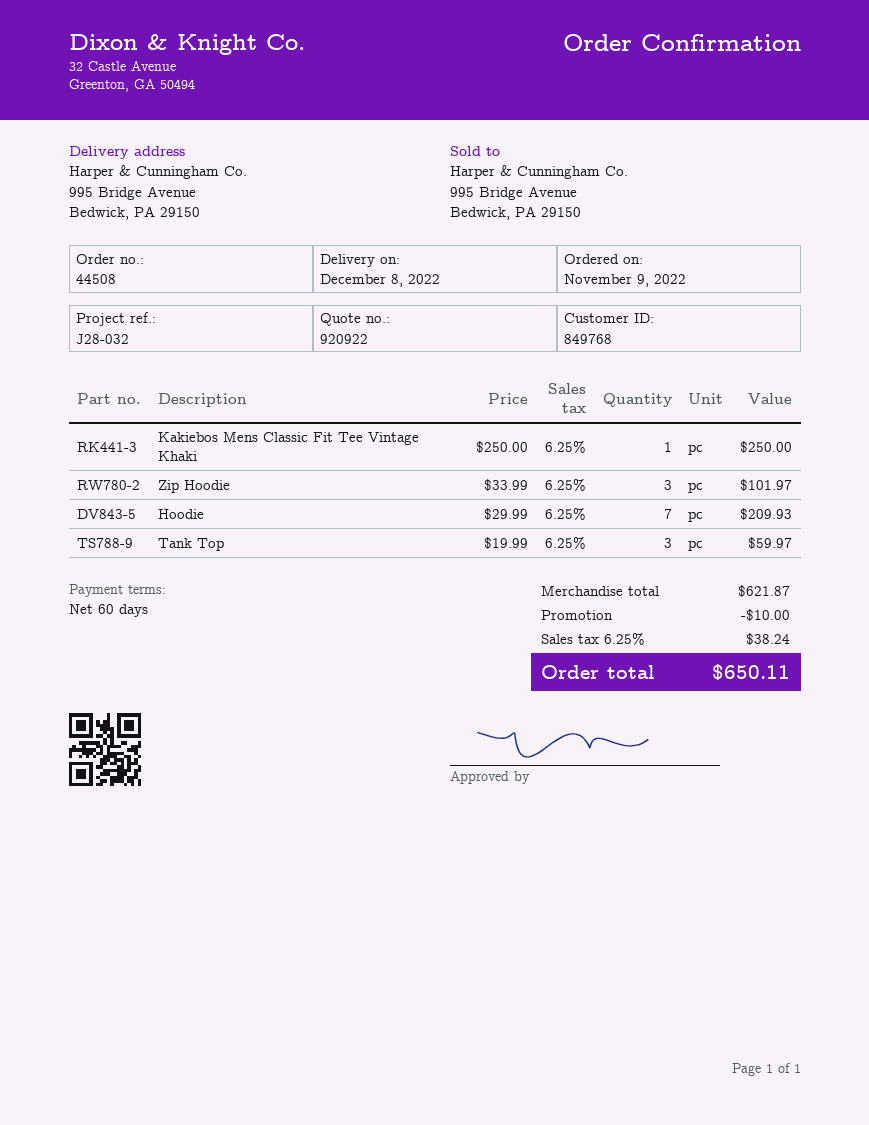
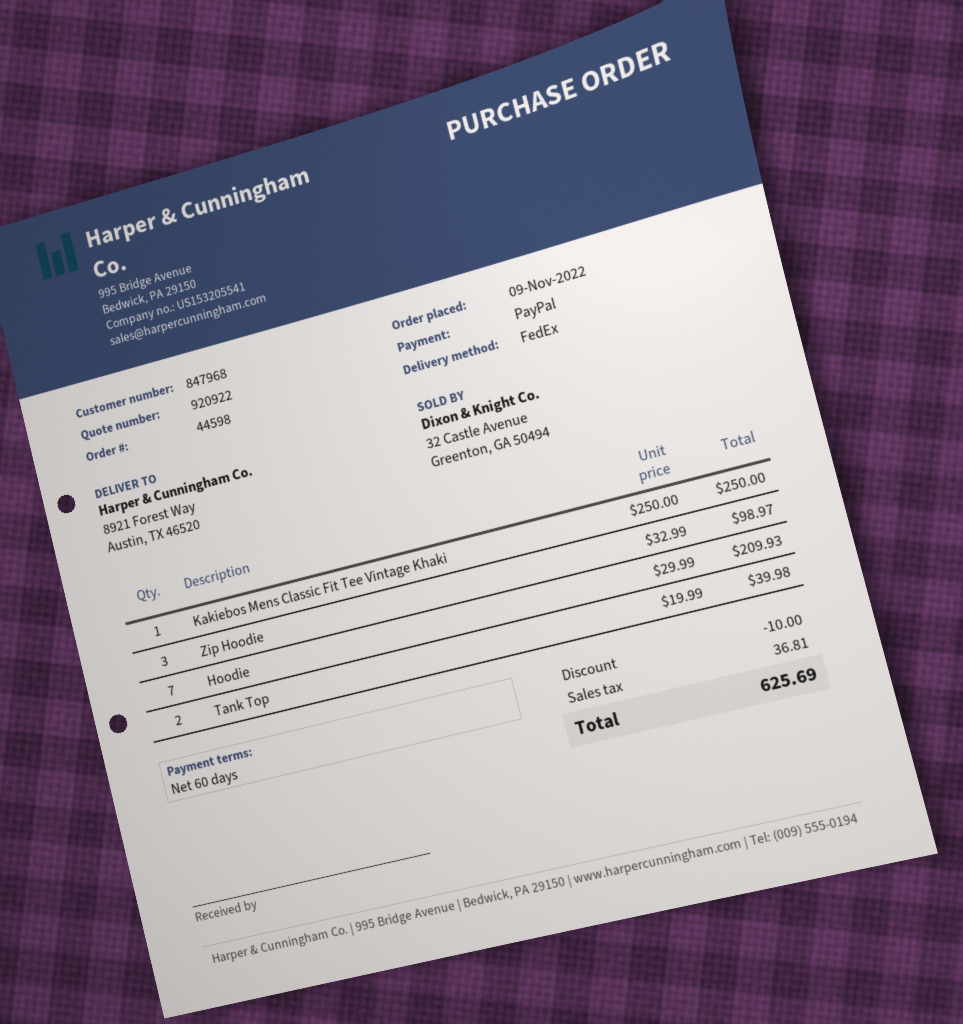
order number: 44508 -> 44598
customer number: 849768 -> 847968
ship to: 995 Bridge Avenue, Bedwick, PA 29150 -> 8921 Forest Way, Austin, TX 46520
Zip Hoodie: 3 x 33.99 = 101.97 -> 3 x 32.99 = 98.97
Tank Top: 3 x 19.99 = 59.97 -> 2 x 19.99 = 39.98
tax: 38.24 -> 36.81
total: 650.11 -> 625.69

